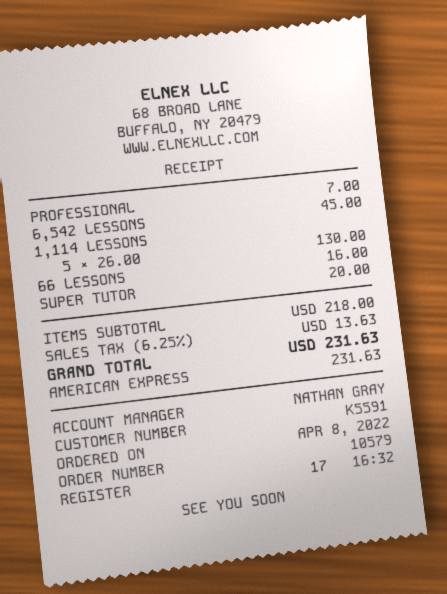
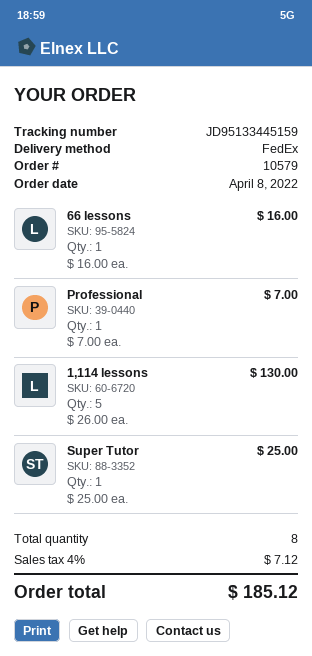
6,542 LESSONS: 1 x 45.00 = 45.00 -> none
SUPER TUTOR: 1 x 20.00 = 20.00 -> 1 x 25.00 = 25.00
tax: 6.25% = 13.63 -> 4% = 7.12
total: 231.63 -> 185.12

